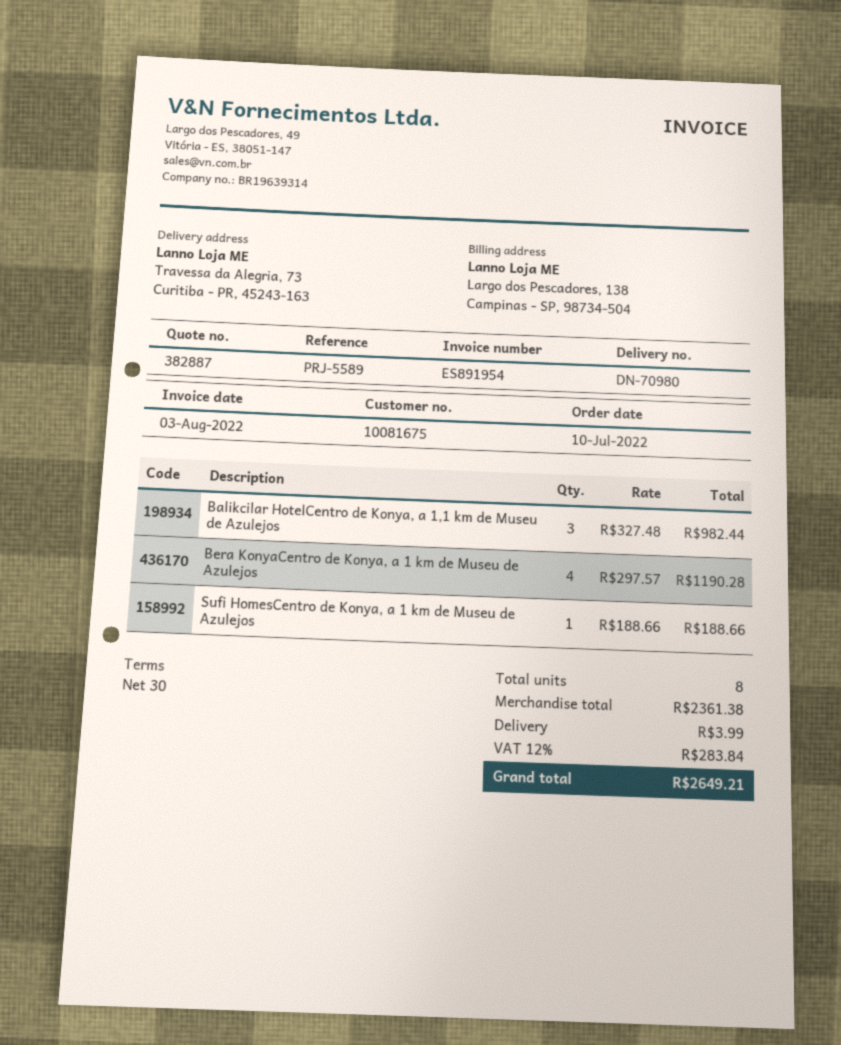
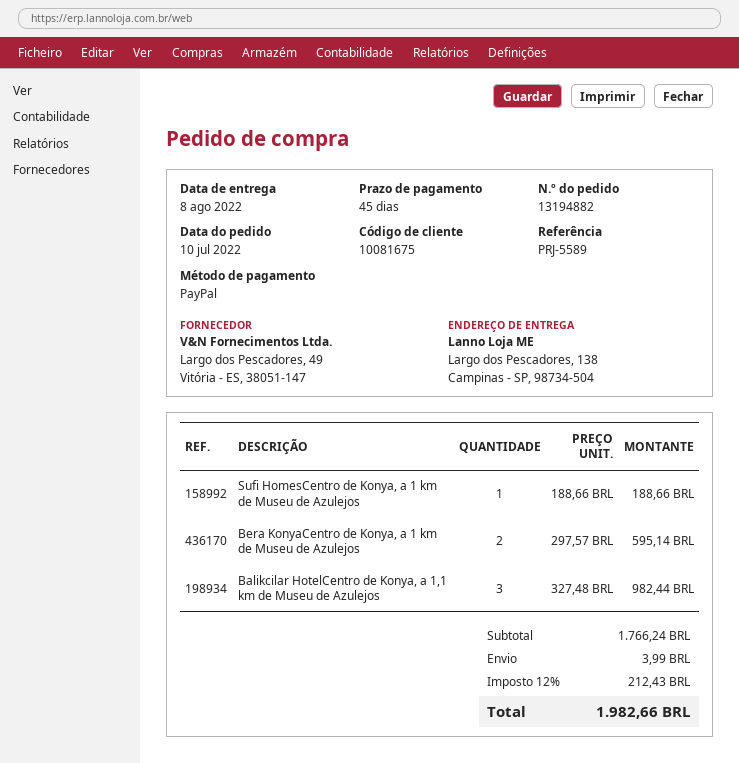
payment terms: 30 days -> 45 days
ship to: Travessa da Alegria, 73, Curitiba - PR, 45243-163 -> Largo dos Pescadores, 138, Campinas - SP, 98734-504
Bera KonyaCentro de Konya, a 1 km de Museu de Azulejos: 4 x 297.57 = 1190.28 -> 2 x 297.57 = 595.14
subtotal: 2361.38 -> 1766.24
tax: 12% = 283.84 -> 12% = 212.43
total: 2649.21 -> 1982.66

